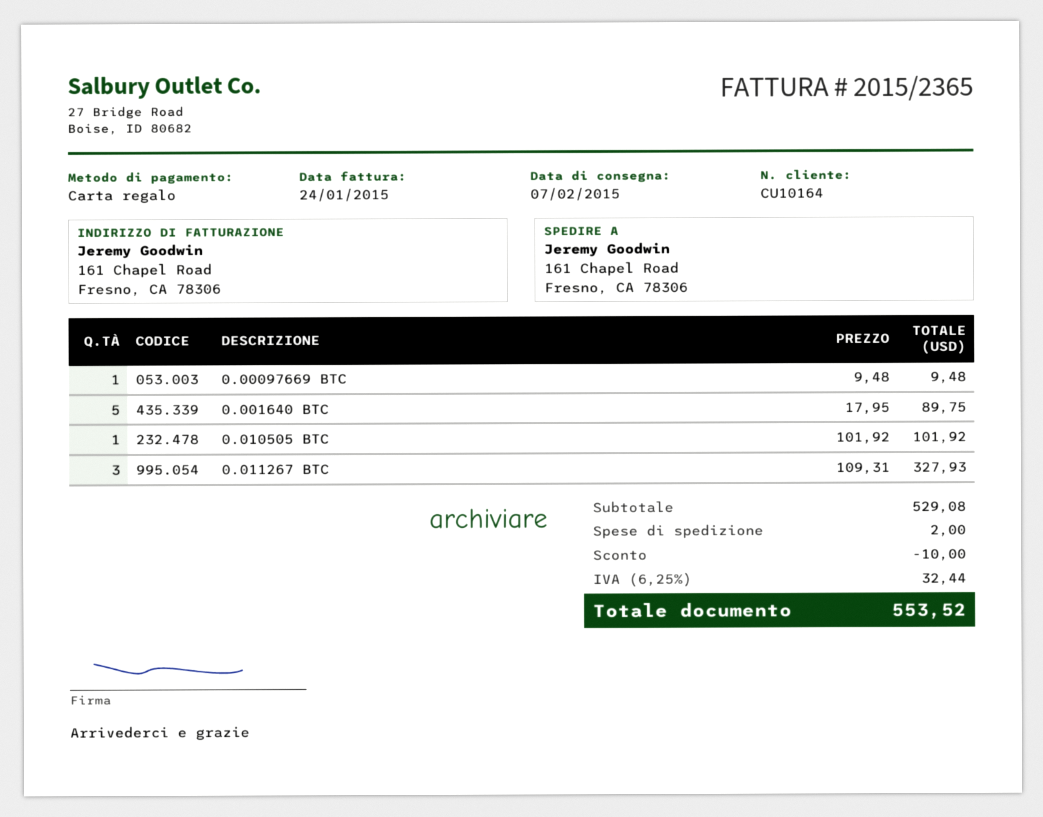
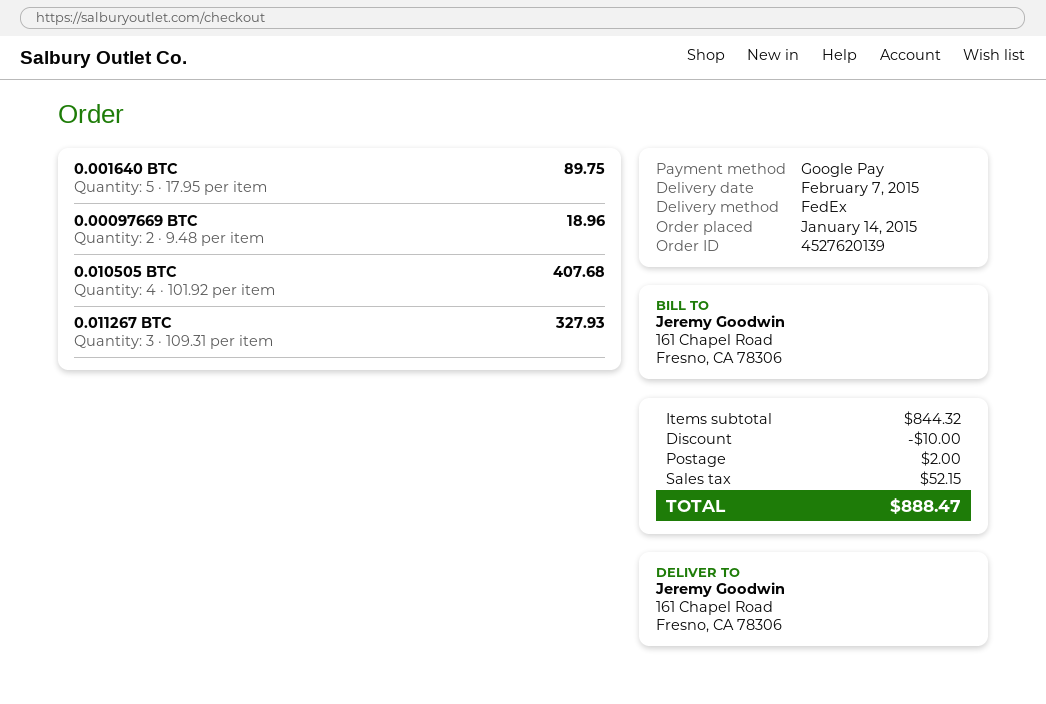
payment method: gift card -> Google Pay
0.00097669 BTC: 1 x 9.48 = 9.48 -> 2 x 9.48 = 18.96
0.010505 BTC: 1 x 101.92 = 101.92 -> 4 x 101.92 = 407.68
subtotal: 529.08 -> 844.32
tax: 32.44 -> 52.15
total: 553.52 -> 888.47

